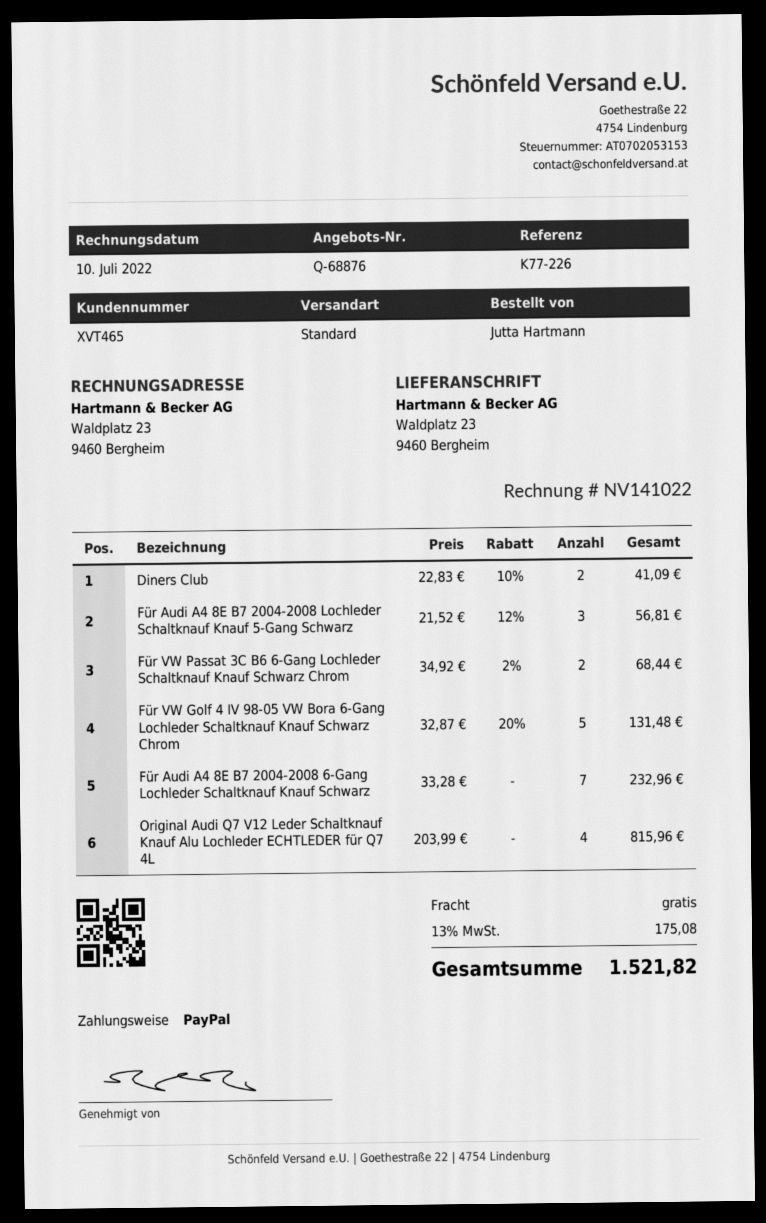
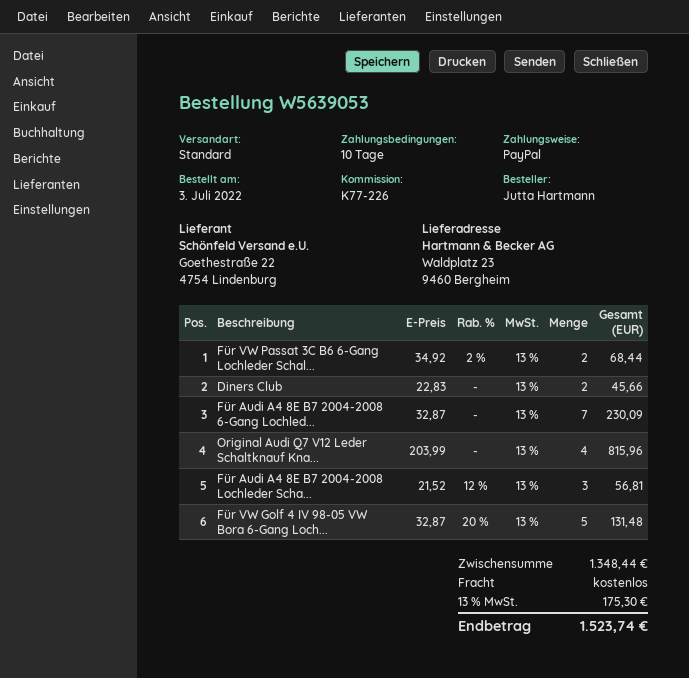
Diners Club: 2 x 22.83 - 10% = 41.09 -> 2 x 22.83 = 45.66
Für Audi A4 8E B7 2004-2008 6-Gang Lochleder Schaltknauf Knauf Schwarz: 7 x 33.28 = 232.96 -> 7 x 32.87 = 230.09
tax: 13% = 175.08 -> 13% = 175.30
total: 1521.82 -> 1523.74

